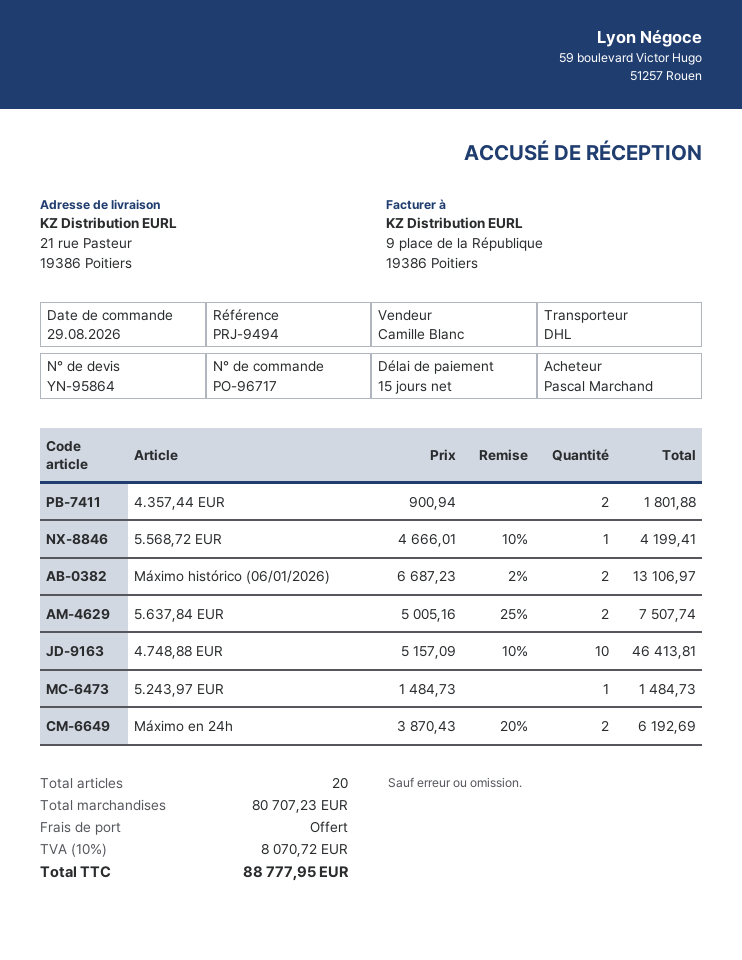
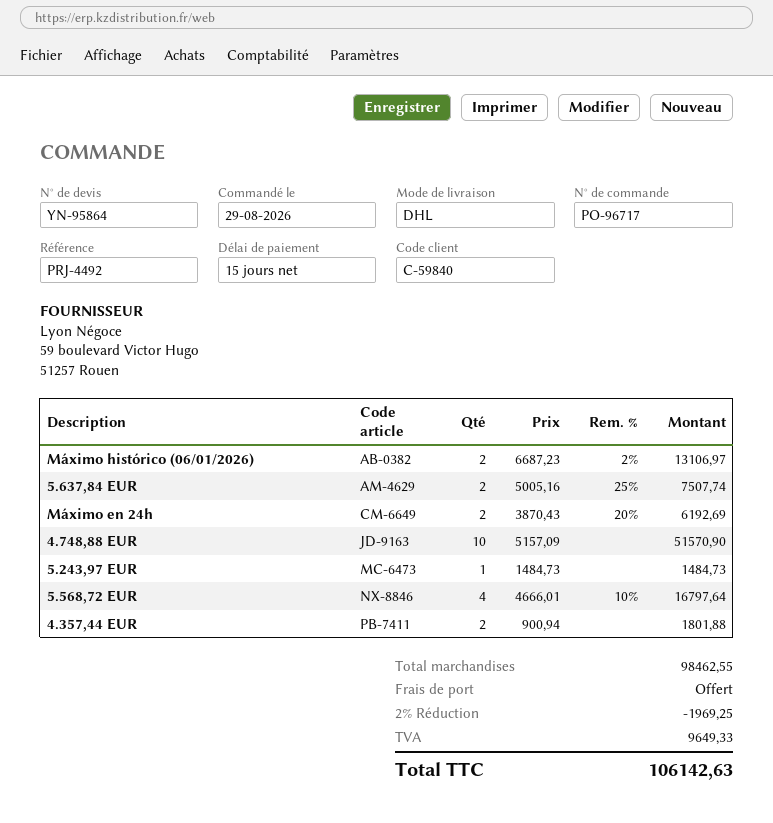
reference: PRJ-9494 -> PRJ-4492
5.568,72 EUR: 1 x 4666.01 - 10% = 4199.41 -> 4 x 4666.01 - 10% = 16797.64
4.748,88 EUR: 10 x 5157.09 - 10% = 46413.81 -> 10 x 5157.09 = 51570.90
subtotal: 80707.23 -> 98462.55
discount: none -> 2% = 1969.25
tax: 8070.72 -> 9649.33
total: 88777.95 -> 106142.63

